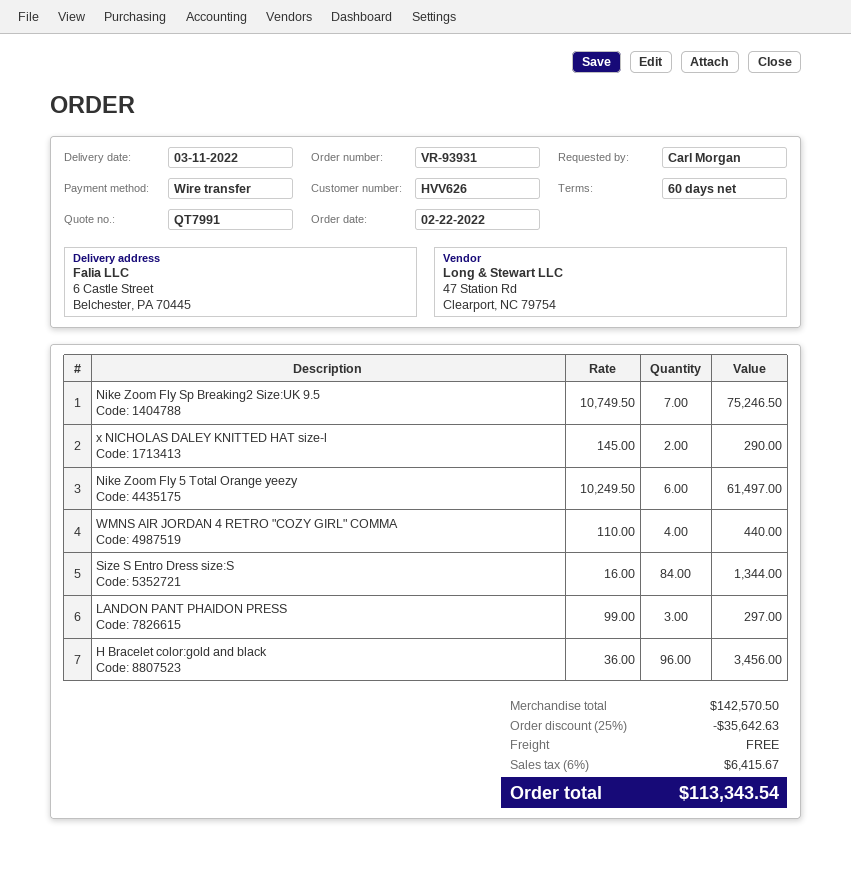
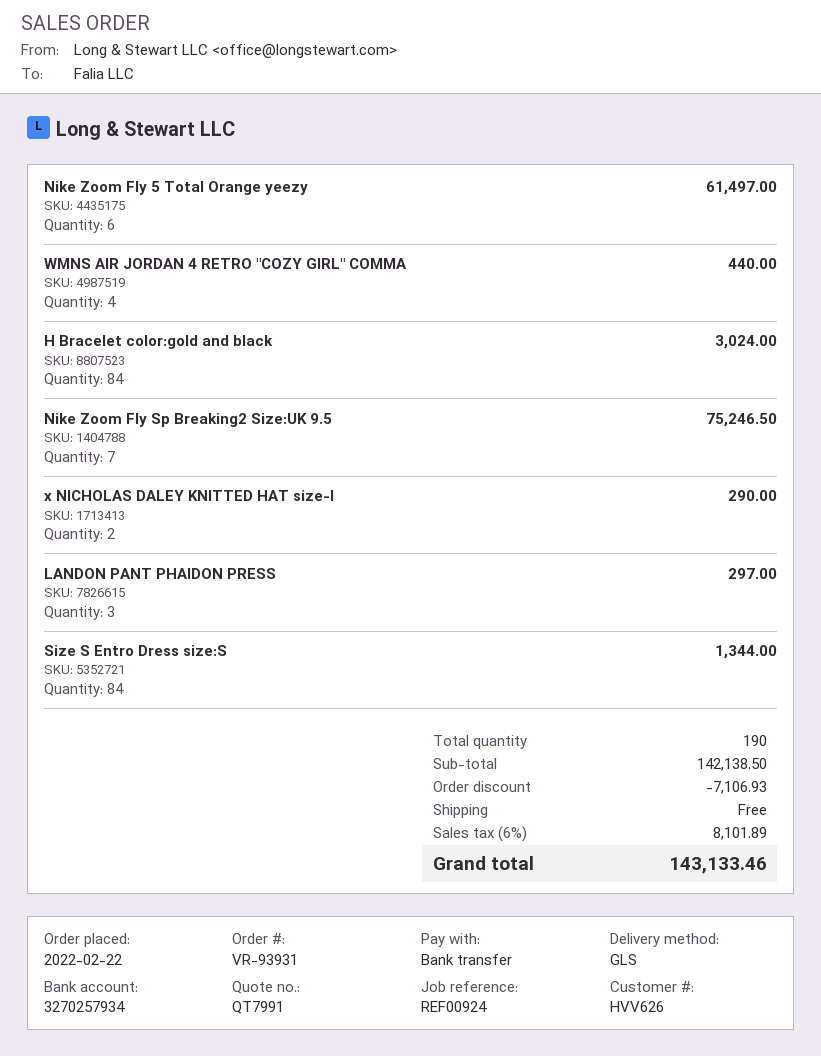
H Bracelet color:gold and black: 96 for 3456.00 -> 84 for 3024.00
subtotal: 142570.50 -> 142138.50
discount: 35642.63 -> 7106.93
tax: 6% = 6415.67 -> 6% = 8101.89
total: 113343.54 -> 143133.46

